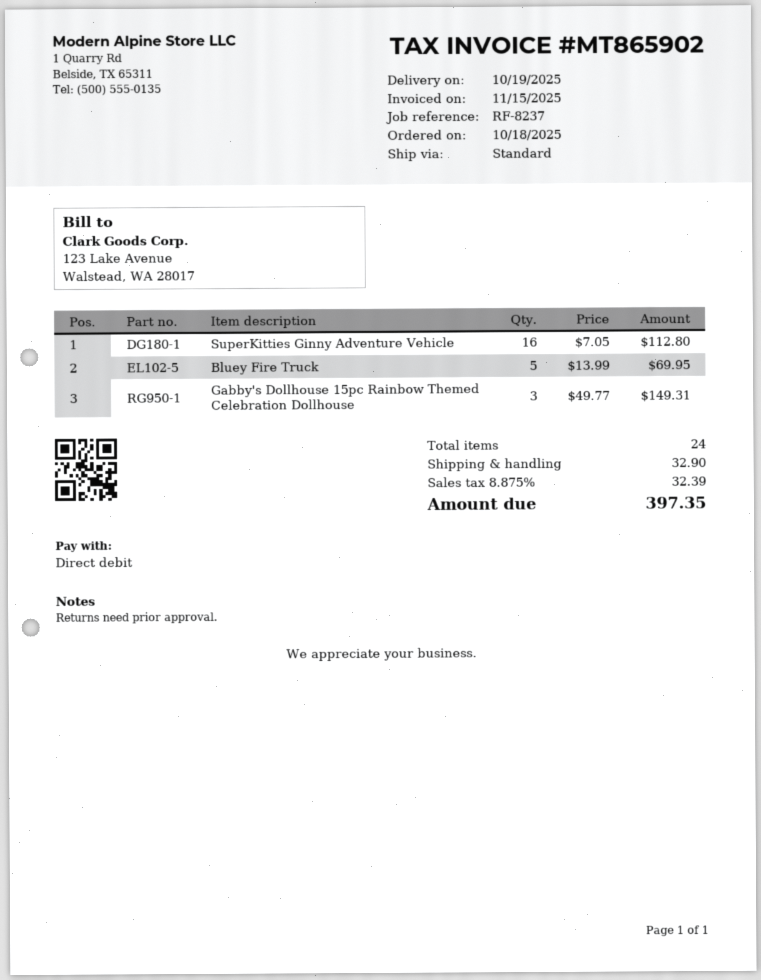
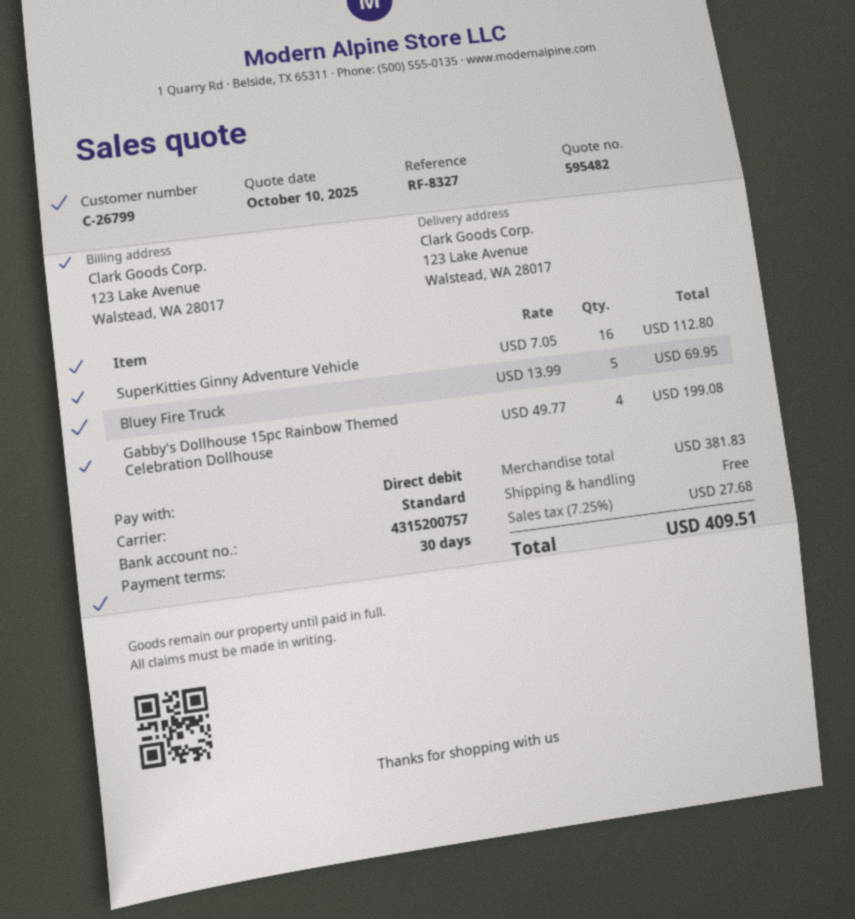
reference: RF-8237 -> RF-8327
Gabby's Dollhouse 15pc Rainbow Themed Celebration Dollhouse: 3 x 49.77 = 149.31 -> 4 x 49.77 = 199.08
shipping: 32.90 -> 0.00
tax: 8.875% = 32.39 -> 7.25% = 27.68
total: 397.35 -> 409.51

